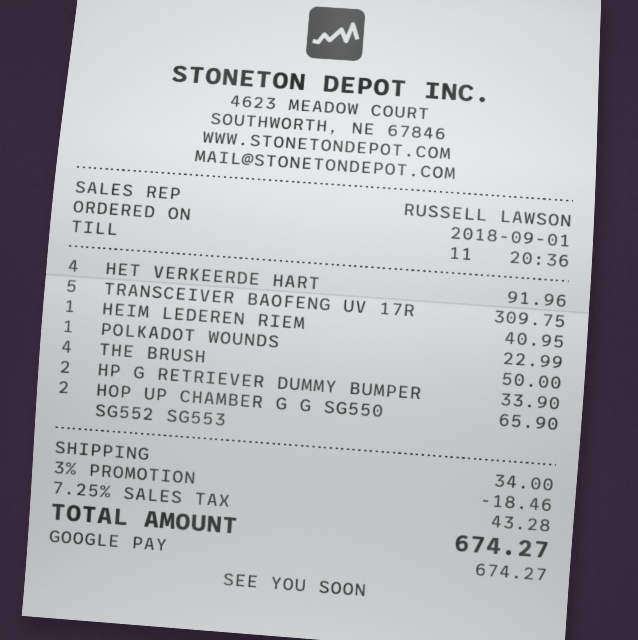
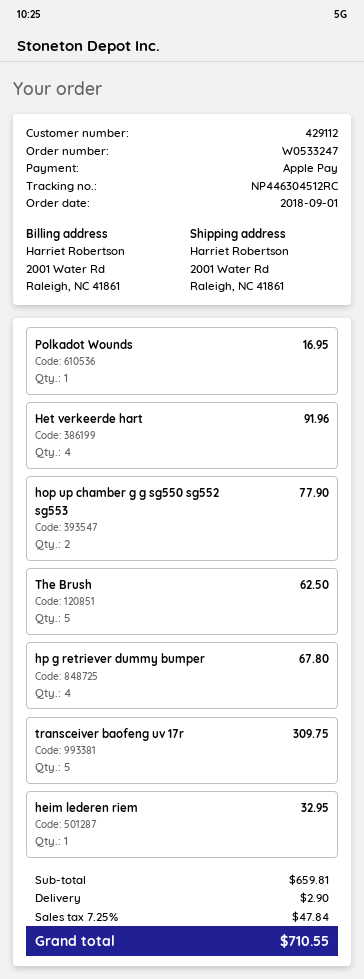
payment method: Google Pay -> Apple Pay
HEIM LEDEREN RIEM: 1 for 40.95 -> 1 for 32.95
POLKADOT WOUNDS: 1 for 22.99 -> 1 for 16.95
THE BRUSH: 4 for 50.00 -> 5 for 62.50
HP G RETRIEVER DUMMY BUMPER: 2 for 33.90 -> 4 for 67.80
HOP UP CHAMBER G G SG550 SG552 SG553: 2 for 65.90 -> 2 for 77.90
discount: 3% = 18.46 -> none
shipping: 34.00 -> 2.90
tax: 7.25% = 43.28 -> 7.25% = 47.84
total: 674.27 -> 710.55

